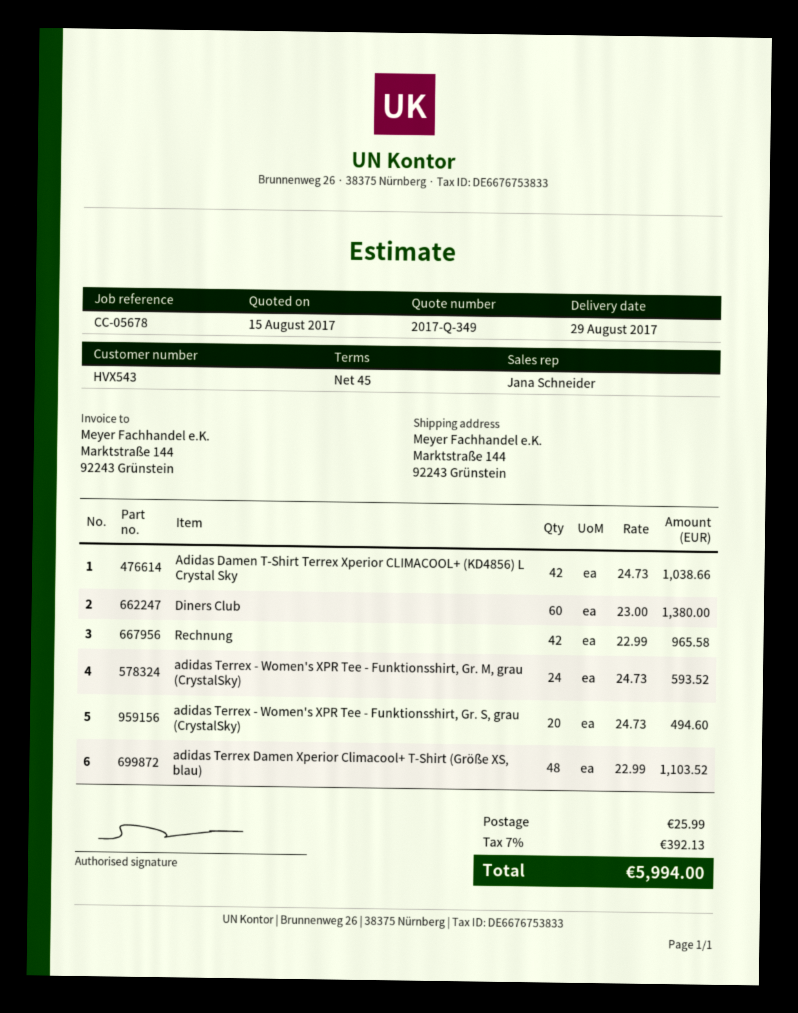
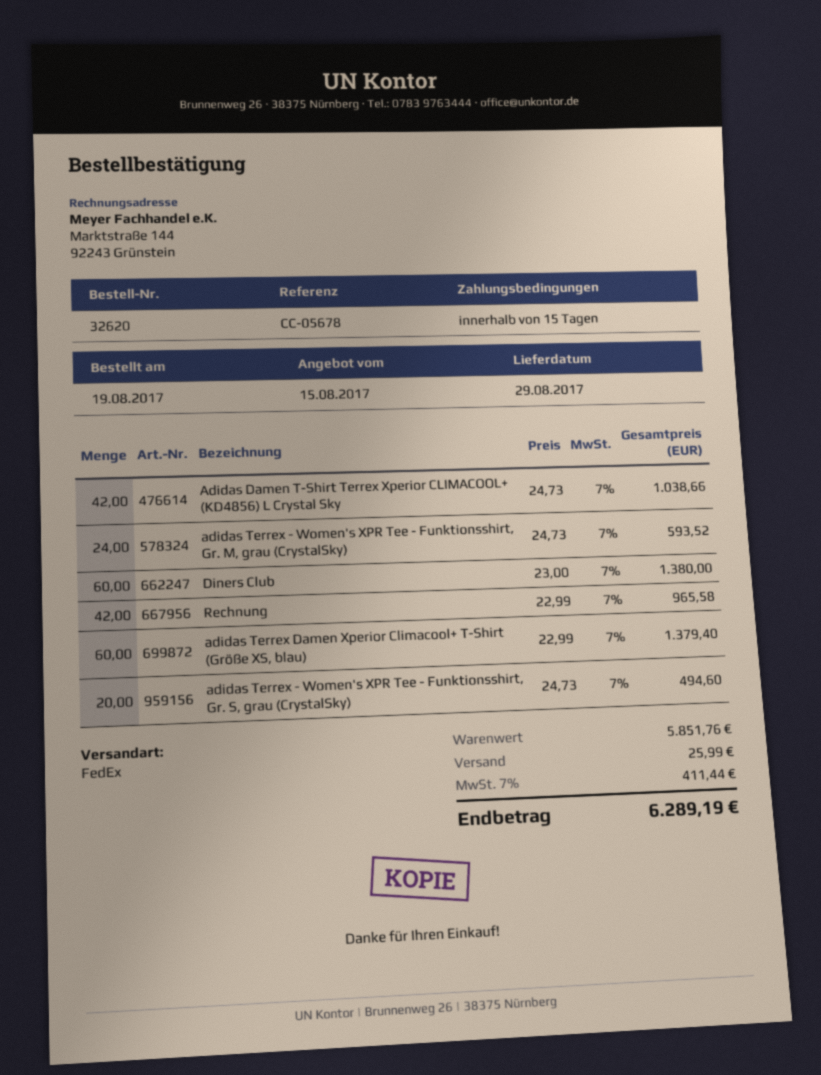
payment terms: 45 days -> 15 days
adidas Terrex Damen Xperior Climacool+ T-Shirt (Größe XS, blau): 48 x 22.99 = 1103.52 -> 60 x 22.99 = 1379.40
tax: 7% = 392.13 -> 7% = 411.44
total: 5994.00 -> 6289.19

